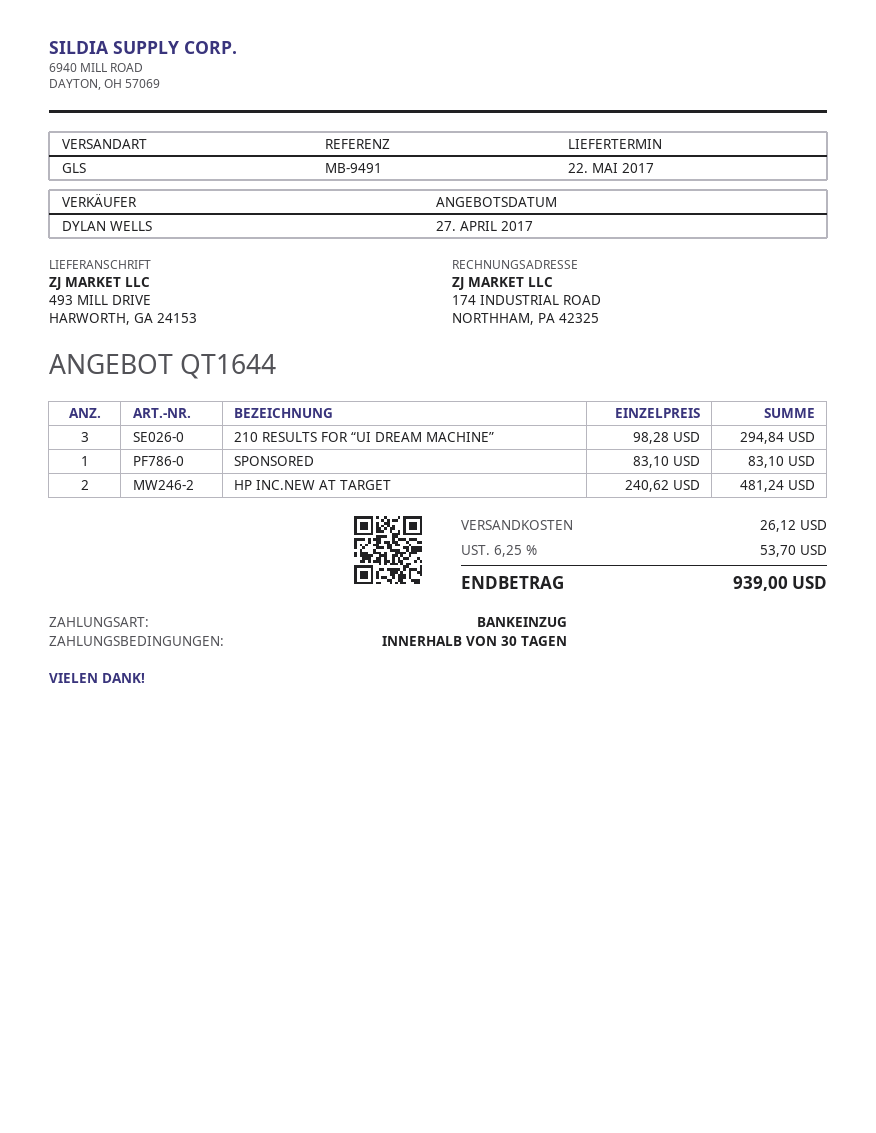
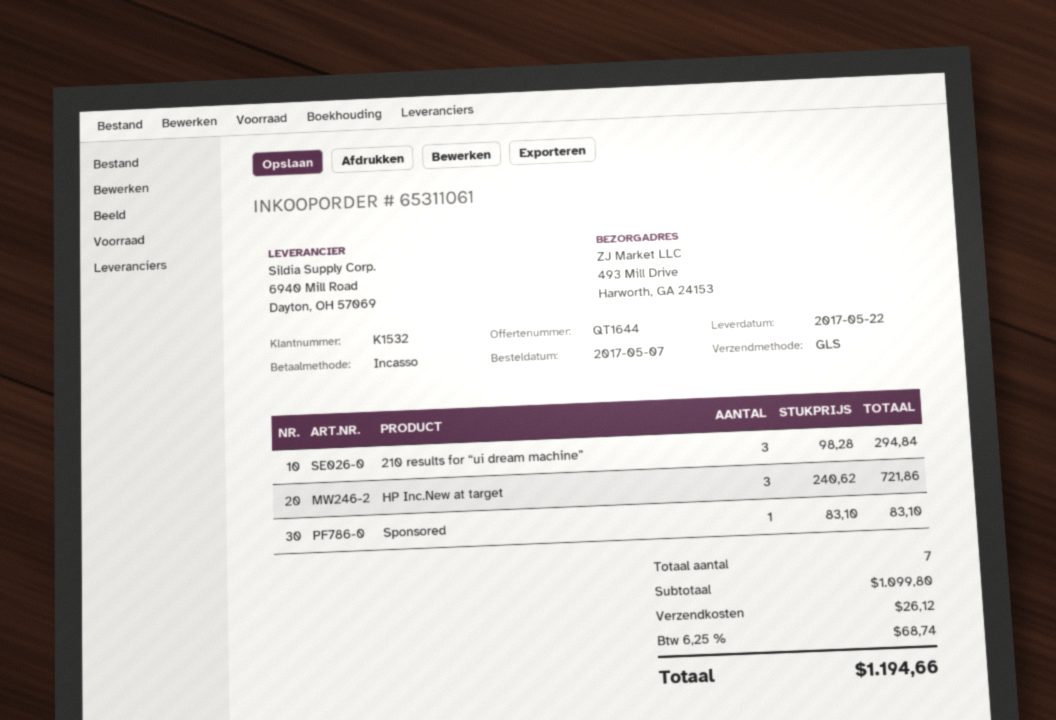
HP INC.NEW AT TARGET: 2 x 240.62 = 481.24 -> 3 x 240.62 = 721.86
tax: 6.25% = 53.70 -> 6.25% = 68.74
total: 939.00 -> 1194.66

